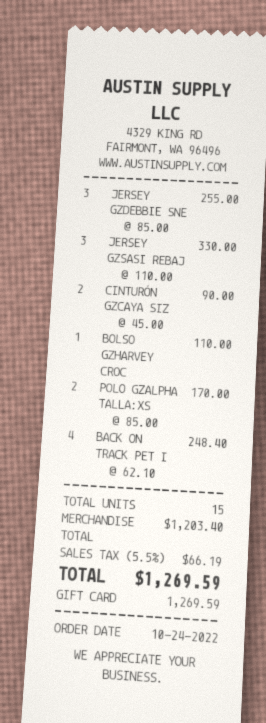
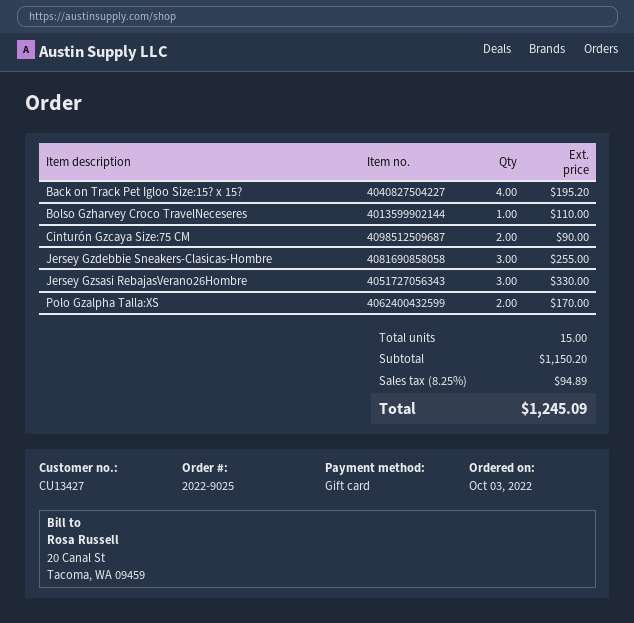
order date: 2022-10-24 -> 2022-10-03
BACK ON TRACK PET I: 4 for 248.40 -> 4 for 195.20
subtotal: 1203.40 -> 1150.20
tax: 5.5% = 66.19 -> 8.25% = 94.89
total: 1269.59 -> 1245.09

